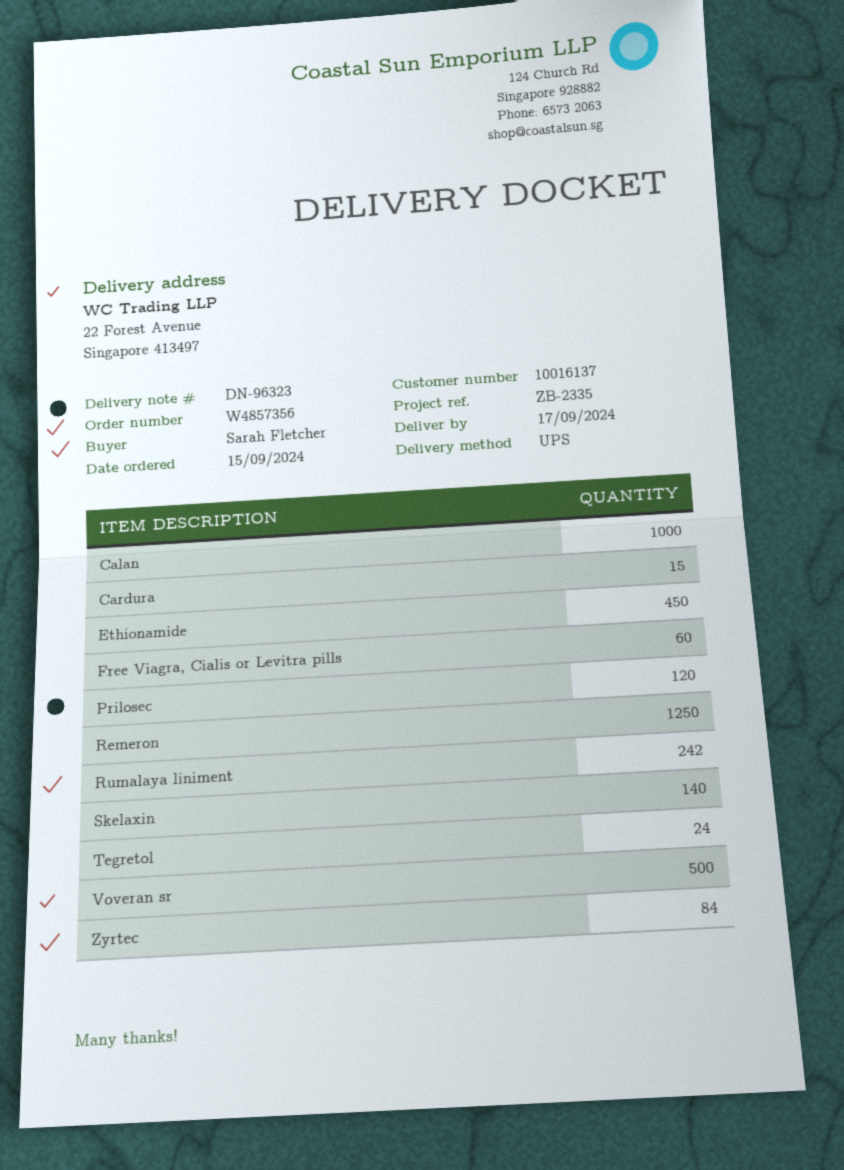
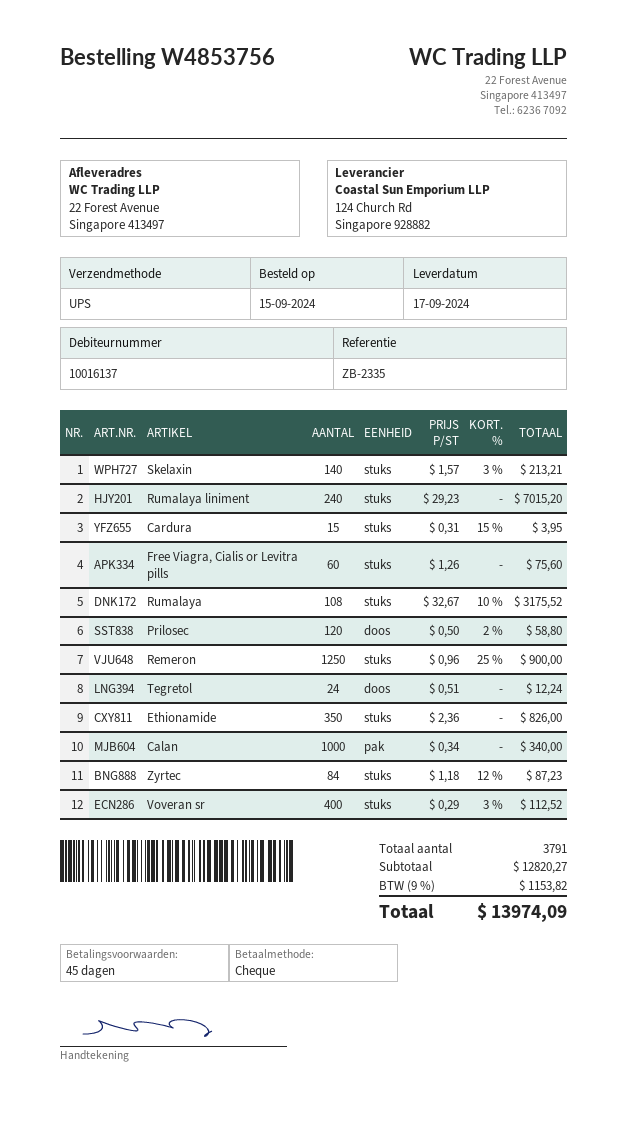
order number: W4857356 -> W4853756
Ethionamide: 450 -> 350
Rumalaya liniment: 242 -> 240
Voveran sr: 500 -> 400
Rumalaya: none -> 108

